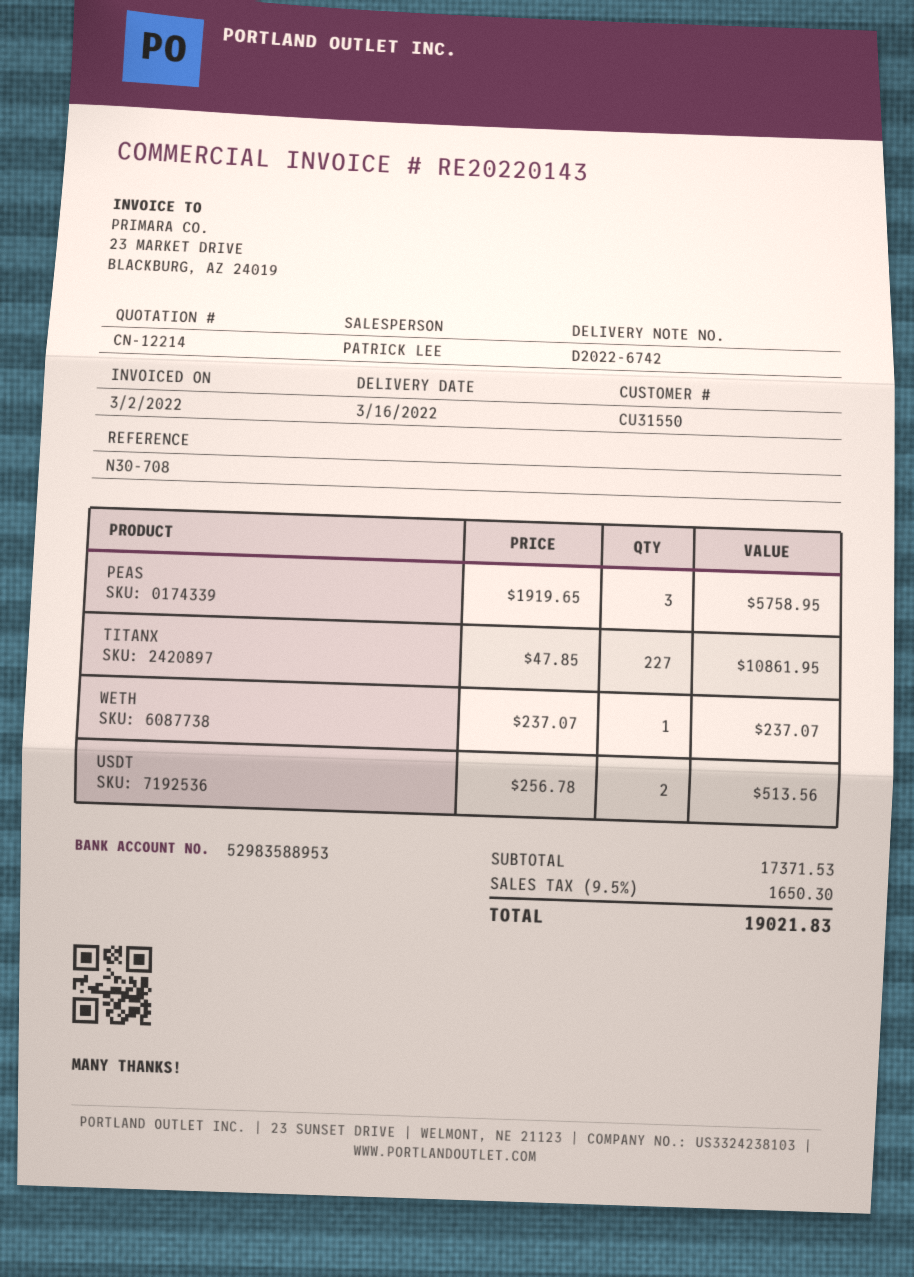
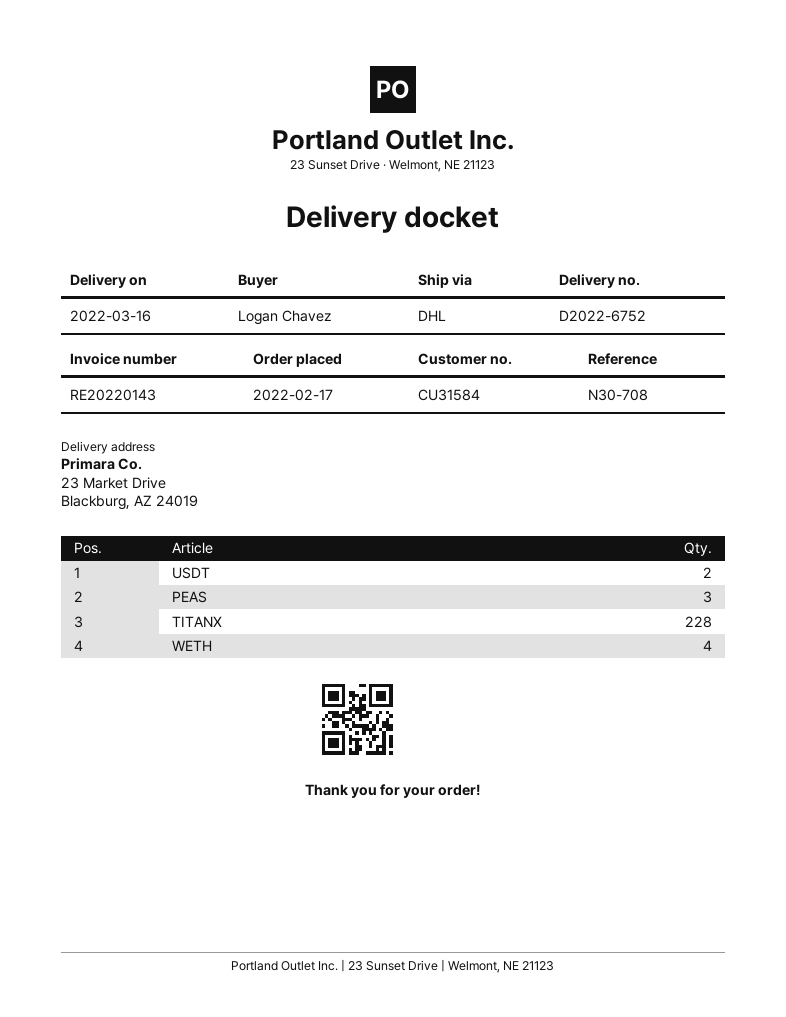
delivery note number: D2022-6742 -> D2022-6752
customer number: CU31550 -> CU31584
TITANX: 227 -> 228
WETH: 1 -> 4

